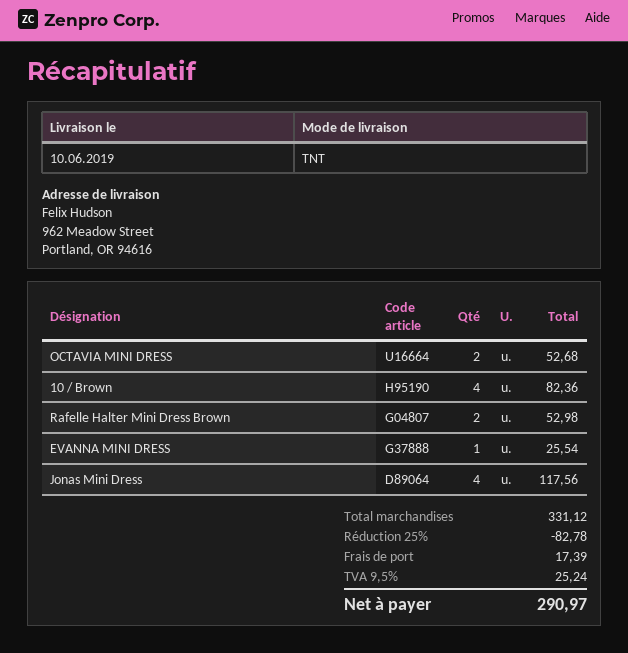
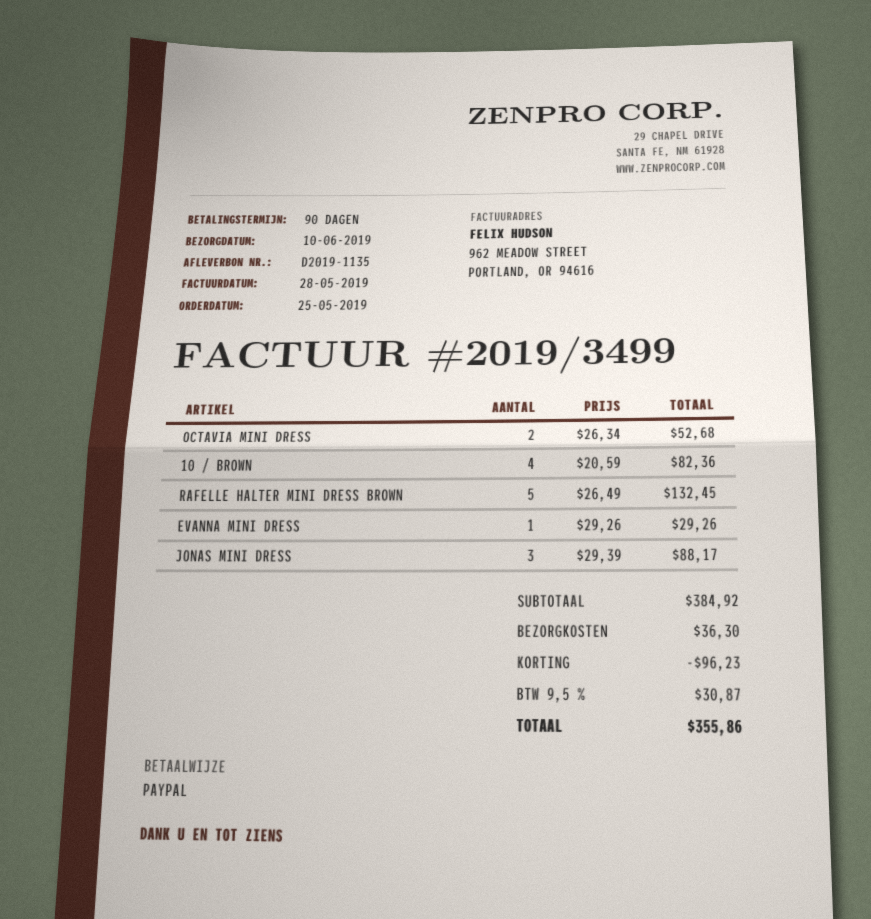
Rafelle Halter Mini Dress Brown: 2 for 52.98 -> 5 for 132.45
EVANNA MINI DRESS: 1 for 25.54 -> 1 for 29.26
Jonas Mini Dress: 4 for 117.56 -> 3 for 88.17
subtotal: 331.12 -> 384.92
discount: 82.78 -> 96.23
shipping: 17.39 -> 36.30
tax: 9.5% = 25.24 -> 9.5% = 30.87
total: 290.97 -> 355.86

